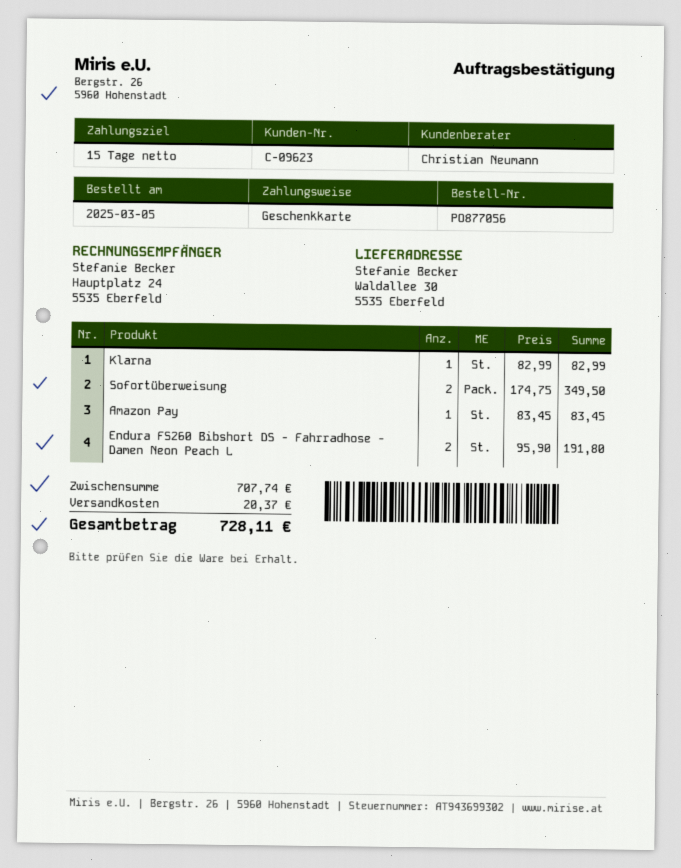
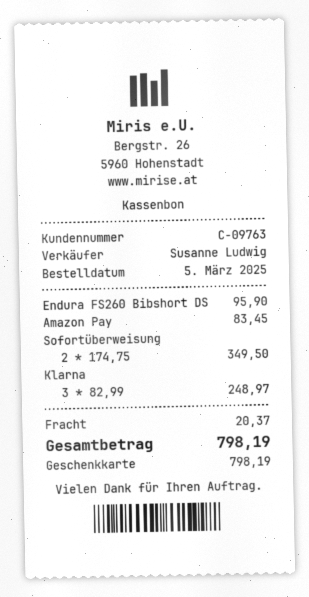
customer number: C-09623 -> C-09763
sales rep: Christian Neumann -> Susanne Ludwig
Klarna: 1 x 82.99 = 82.99 -> 3 x 82.99 = 248.97
Endura FS260 Bibshort DS - Fahrradhose - Damen Neon Peach L: 2 x 95.90 = 191.80 -> 1 x 95.90 = 95.90
total: 728.11 -> 798.19

